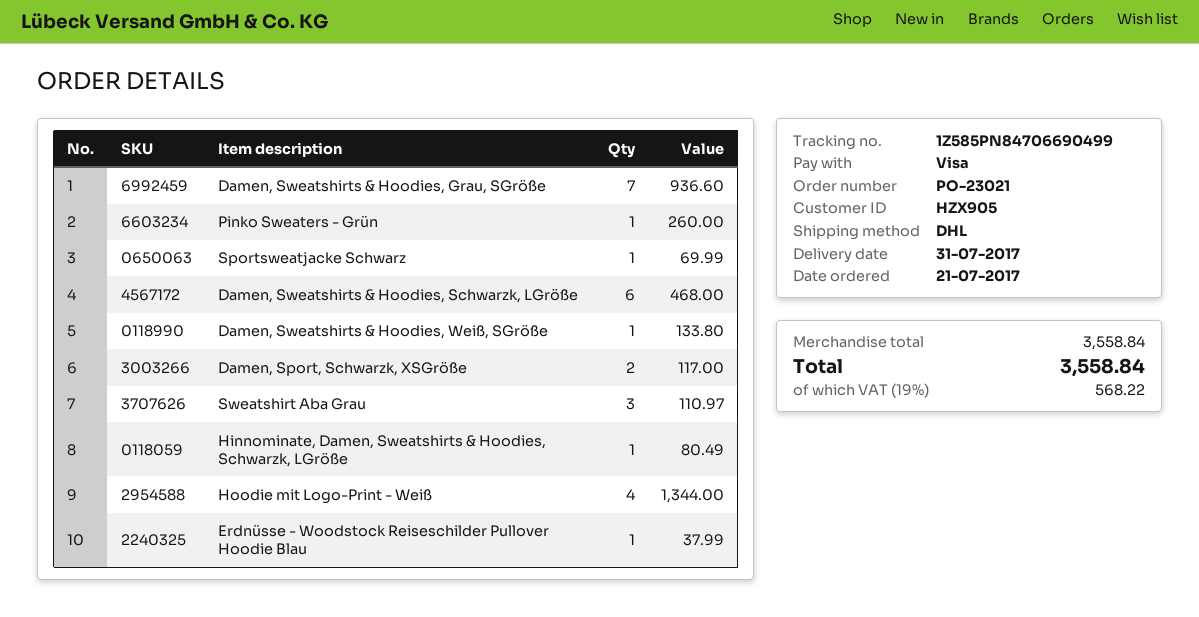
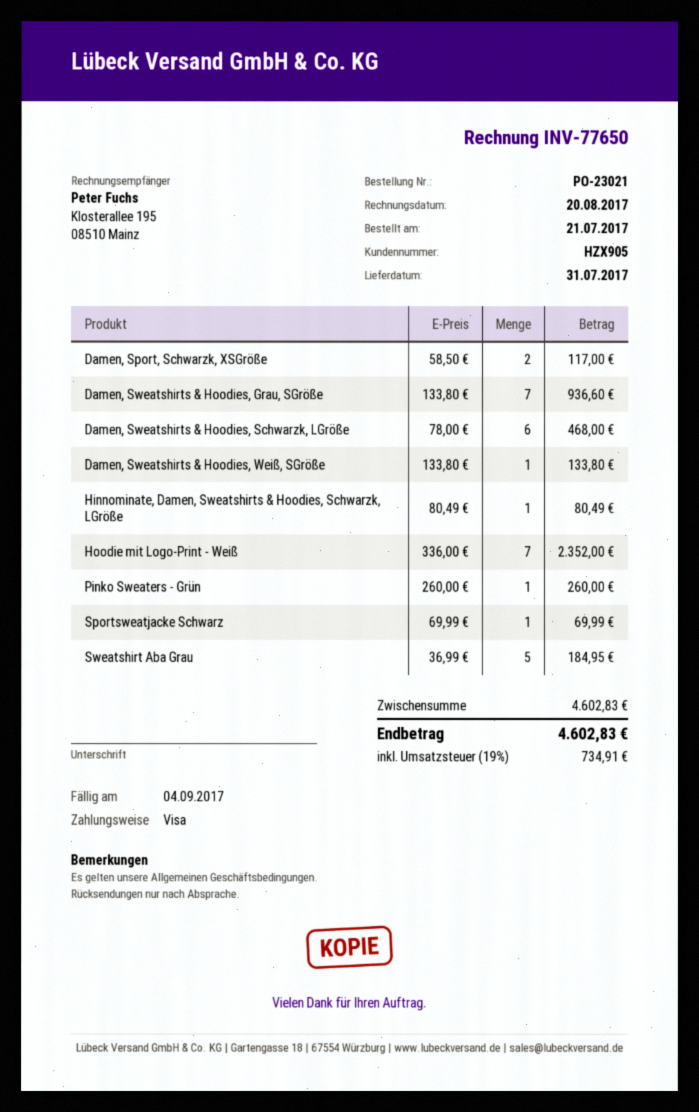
Sweatshirt Aba Grau: 3 for 110.97 -> 5 for 184.95
Hoodie mit Logo-Print - Weiß: 4 for 1344.00 -> 7 for 2352.00
Erdnüsse - Woodstock Reiseschilder Pullover Hoodie Blau: 1 for 37.99 -> none
subtotal: 3558.84 -> 4602.83
tax: 19% = 568.22 -> 19% = 734.91
total: 3558.84 -> 4602.83

